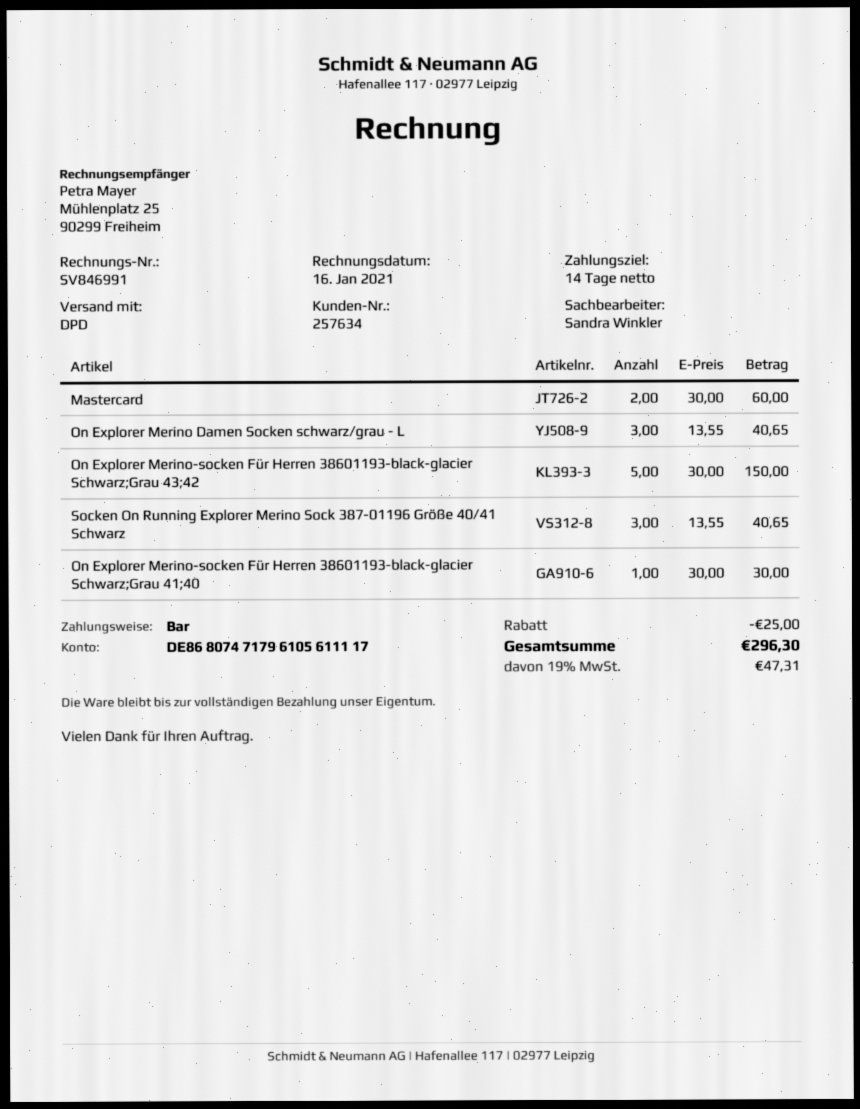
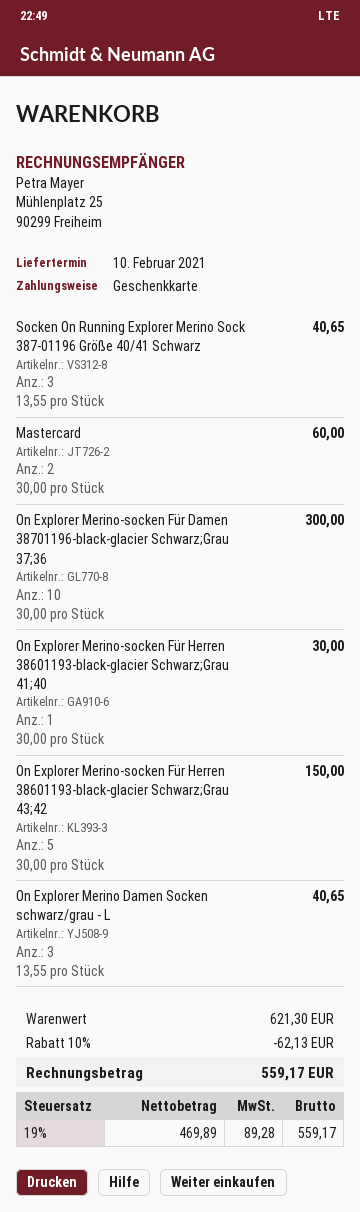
payment method: cash -> gift card
On Explorer Merino-socken Für Damen 38701196-black-glacier Schwarz;Grau 37;36: none -> 10 x 30.00 = 300.00
discount: 25.00 -> 62.13
tax: 19% = 47.31 -> 19% = 89.28
total: 296.30 -> 559.17

